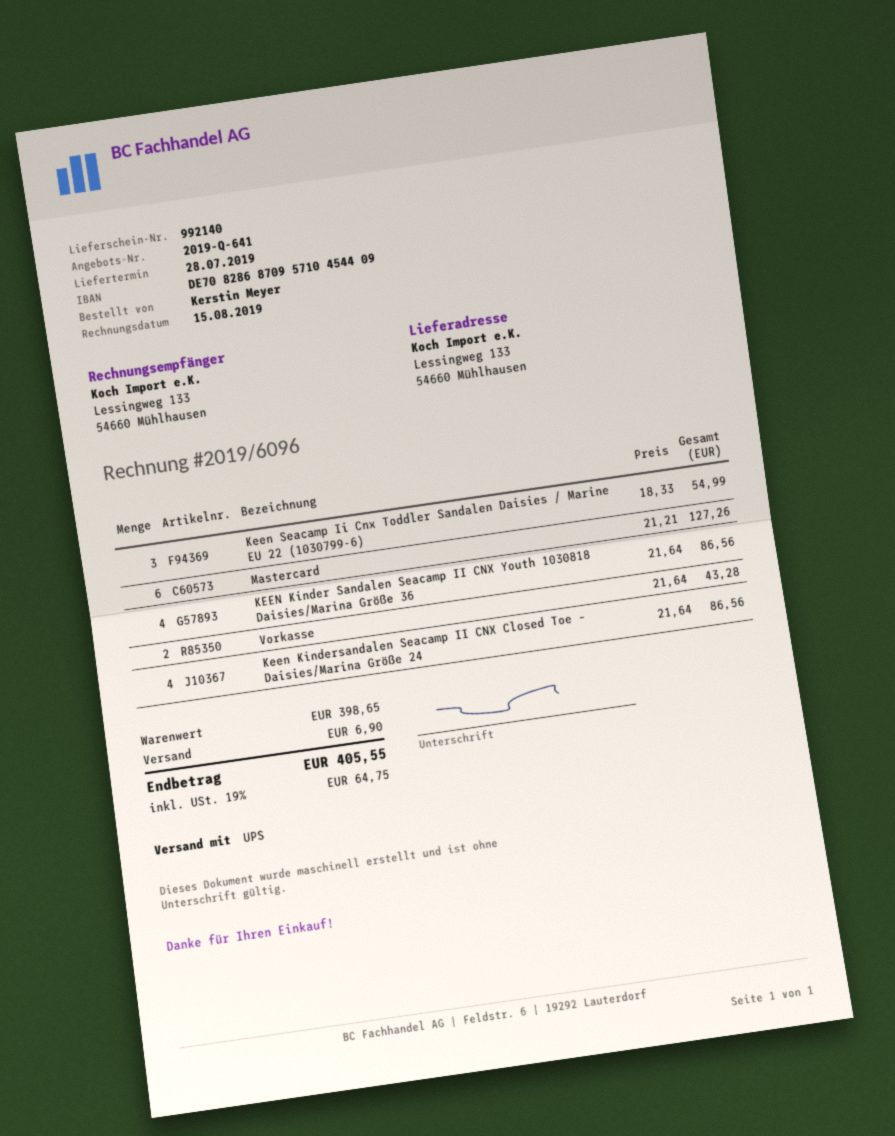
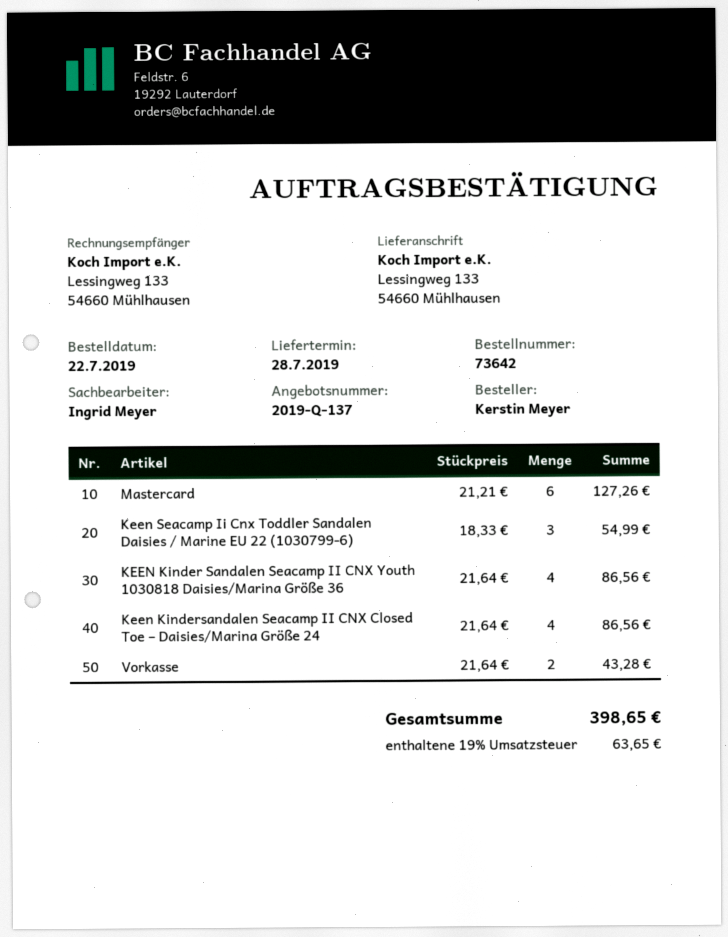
quote number: 2019-Q-641 -> 2019-Q-137
shipping: 6.90 -> none
tax: 19% = 64.75 -> 19% = 63.65
total: 405.55 -> 398.65

